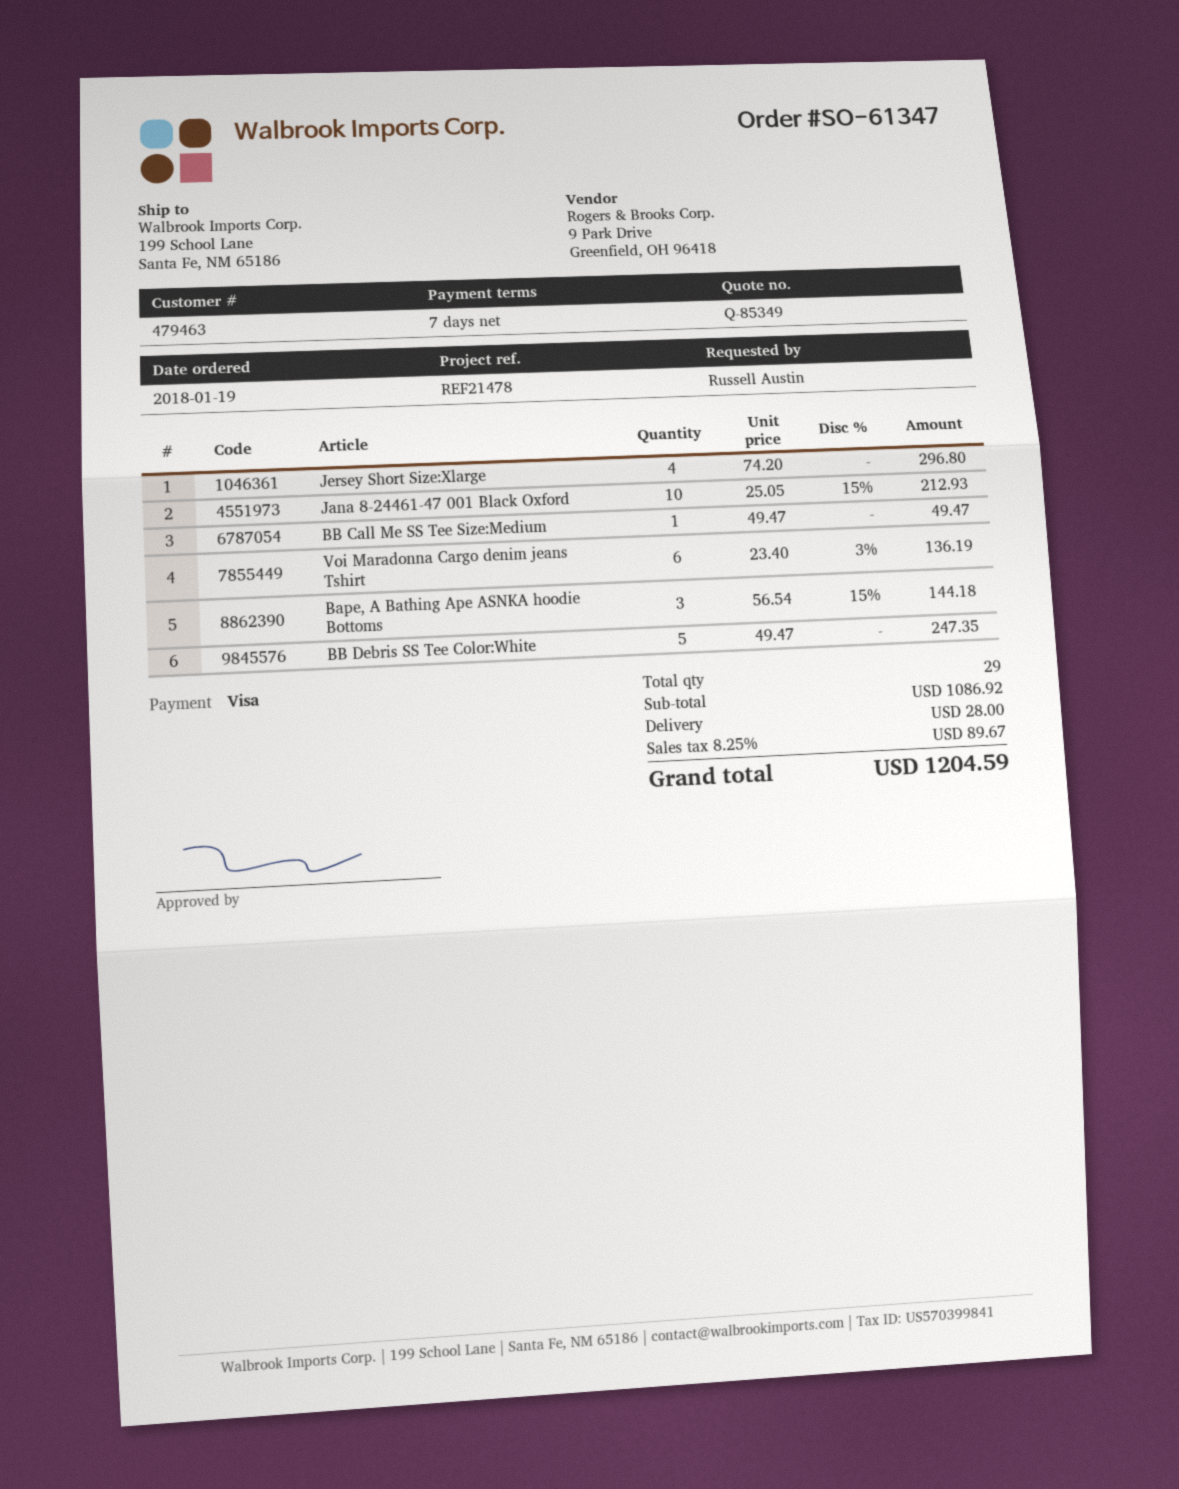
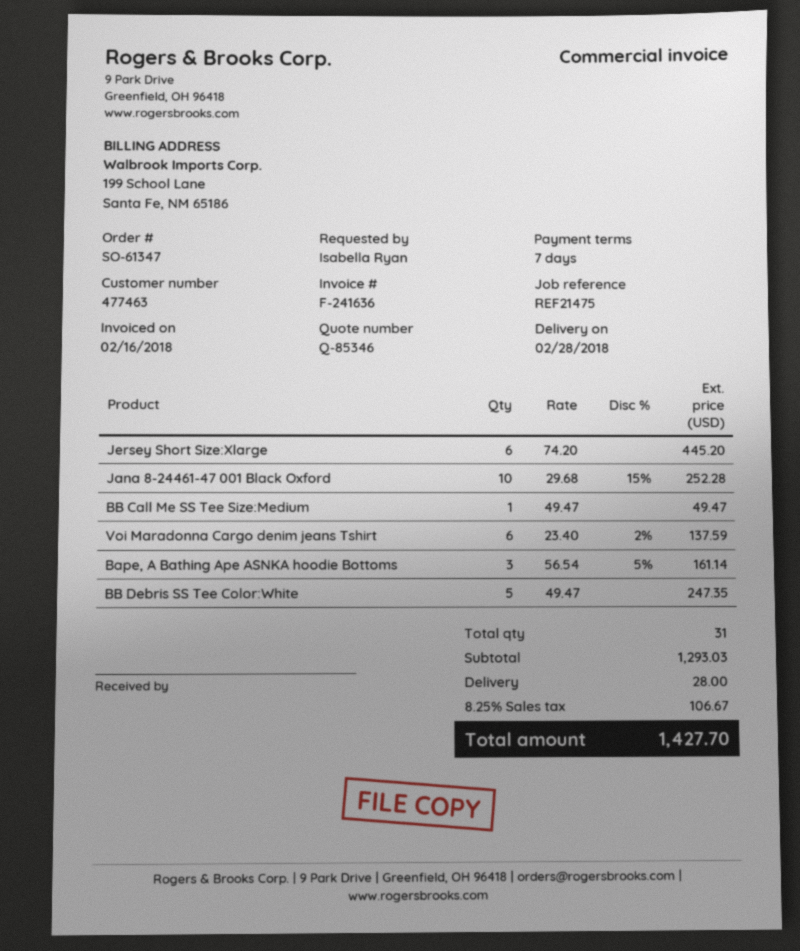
quote number: Q-85349 -> Q-85346
customer number: 479463 -> 477463
reference: REF21478 -> REF21475
ordered by: Russell Austin -> Isabella Ryan
Jersey Short Size:Xlarge: 4 x 74.20 = 296.80 -> 6 x 74.20 = 445.20
Jana 8-24461-47 001 Black Oxford: 10 x 25.05 - 15% = 212.93 -> 10 x 29.68 - 15% = 252.28
Voi Maradonna Cargo denim jeans Tshirt: 6 x 23.40 - 3% = 136.19 -> 6 x 23.40 - 2% = 137.59
Bape, A Bathing Ape ASNKA hoodie Bottoms: 3 x 56.54 - 15% = 144.18 -> 3 x 56.54 - 5% = 161.14
total quantity: 29 -> 31
subtotal: 1086.92 -> 1293.03
tax: 8.25% = 89.67 -> 8.25% = 106.67
total: 1204.59 -> 1427.70

